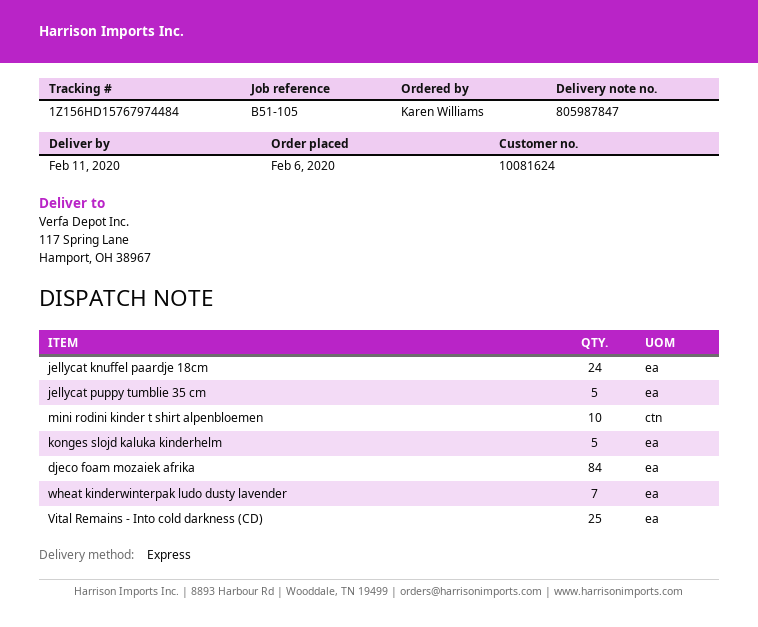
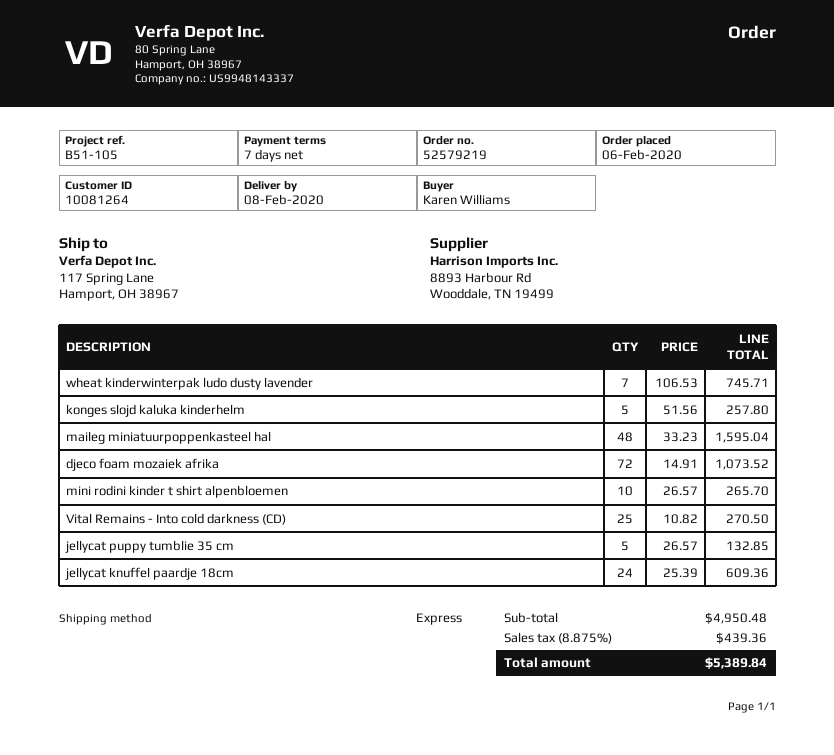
delivery date: 2020-02-11 -> 2020-02-08
customer number: 10081624 -> 10081264
djeco foam mozaiek afrika: 84 -> 72
maileg miniatuurpoppenkasteel hal: none -> 48

